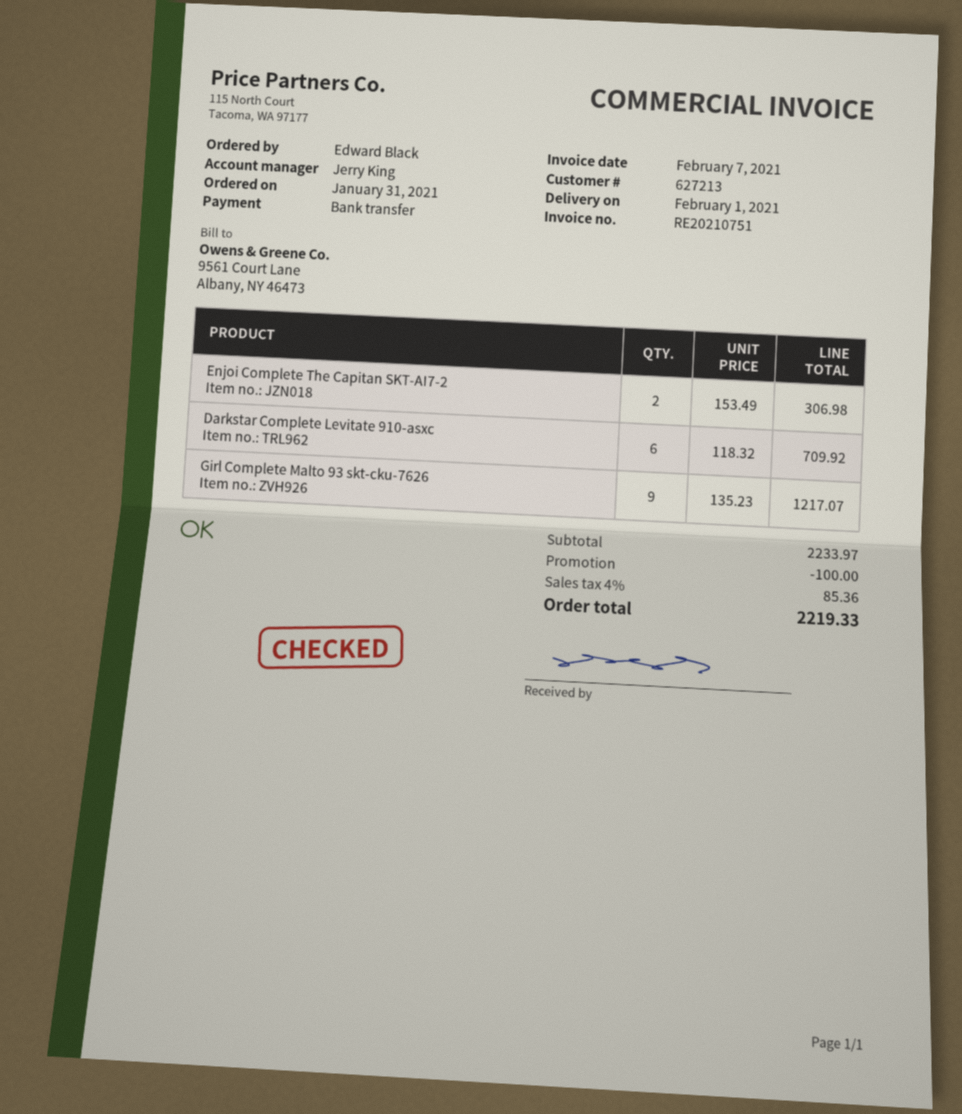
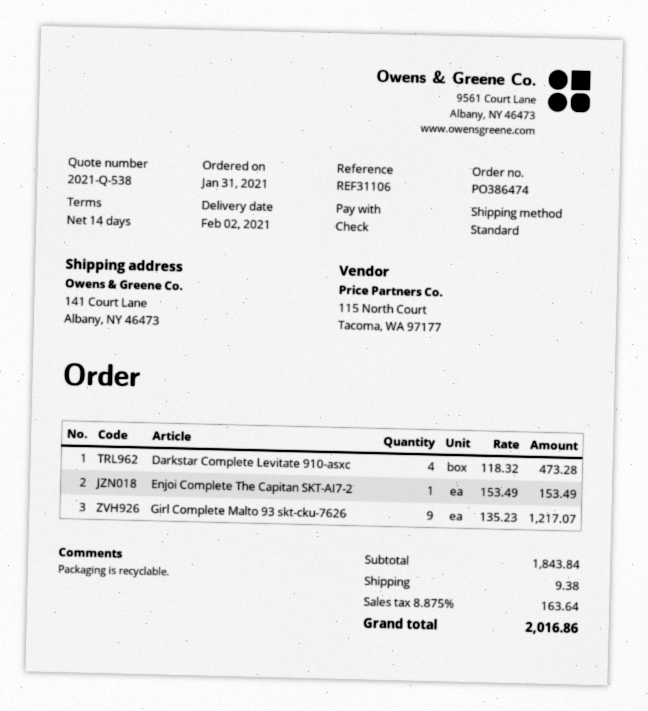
delivery date: 2021-02-01 -> 2021-02-02
payment method: bank transfer -> cheque
Enjoi Complete The Capitan SKT-AI7-2: 2 x 153.49 = 306.98 -> 1 x 153.49 = 153.49
Darkstar Complete Levitate 910-asxc: 6 x 118.32 = 709.92 -> 4 x 118.32 = 473.28
subtotal: 2233.97 -> 1843.84
discount: 100.00 -> none
shipping: none -> 9.38
tax: 4% = 85.36 -> 8.875% = 163.64
total: 2219.33 -> 2016.86

